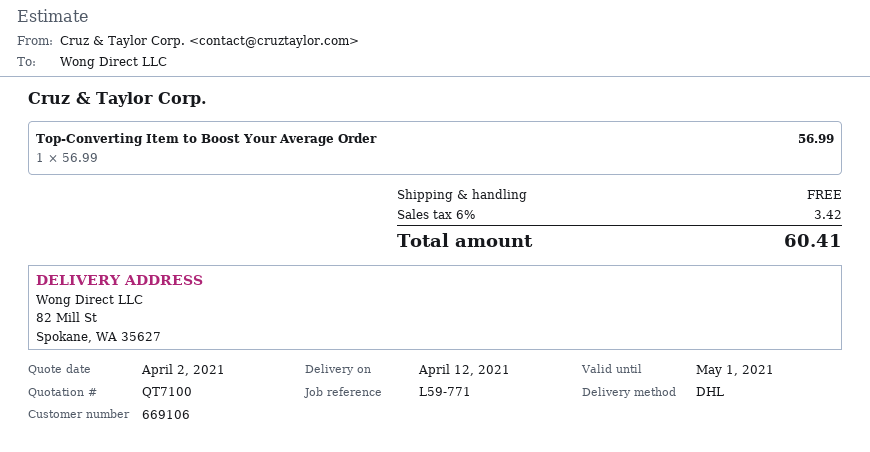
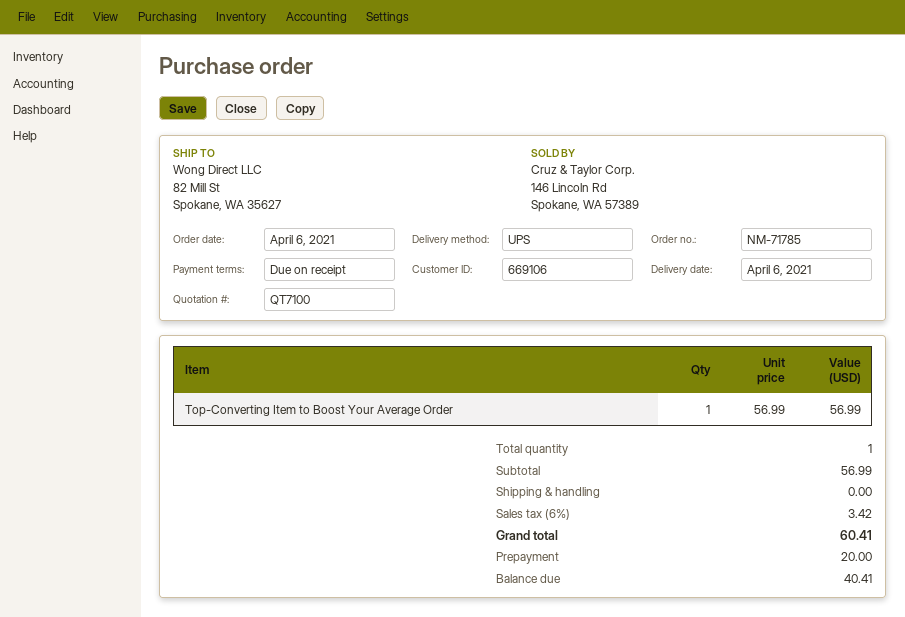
delivery date: 2021-04-12 -> 2021-04-06
shipping method: DHL -> UPS

